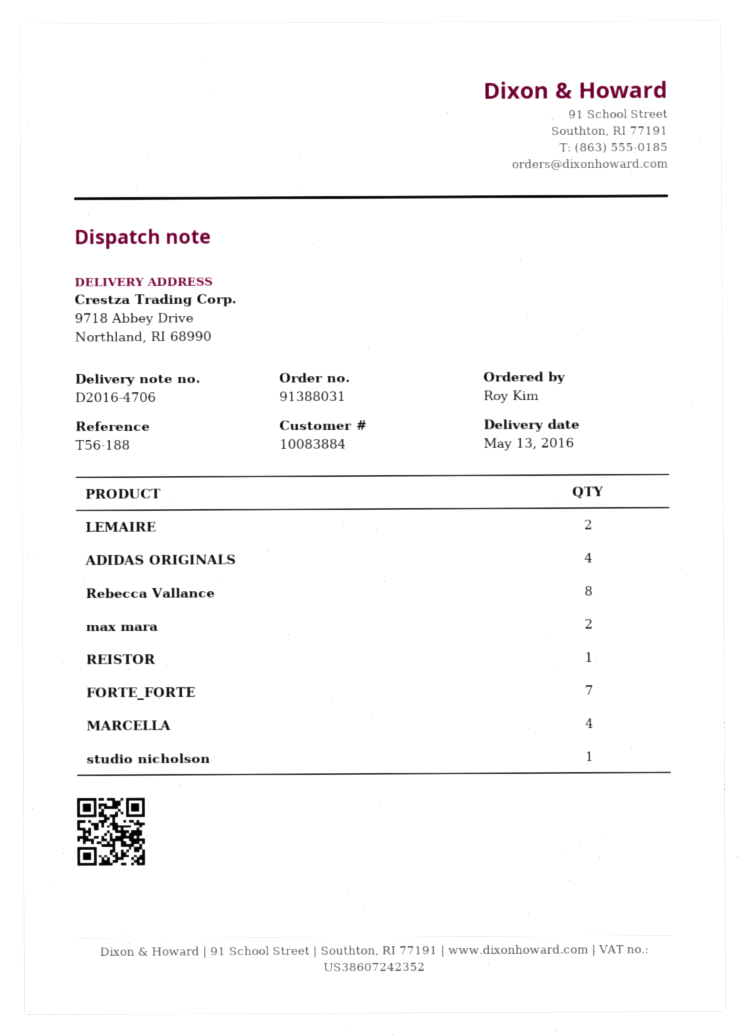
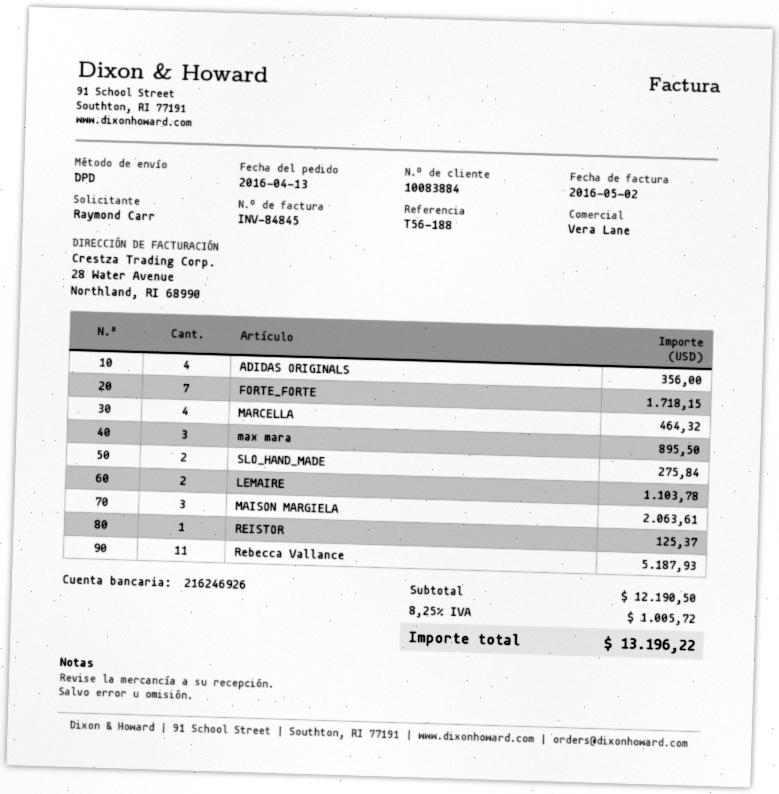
ordered by: Roy Kim -> Raymond Carr
Rebecca Vallance: 8 -> 11
max mara: 2 -> 3
studio nicholson: 1 -> none
SLO_HAND_MADE: none -> 2
MAISON MARGIELA: none -> 3

